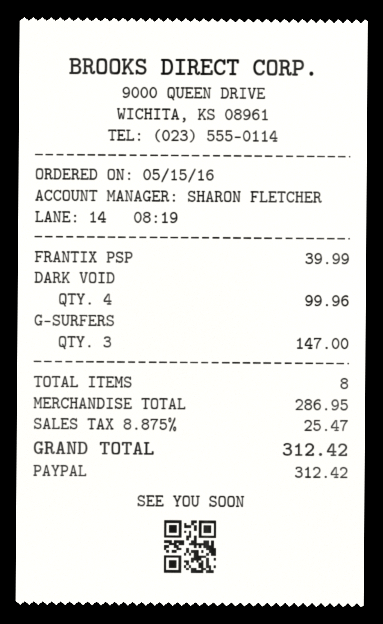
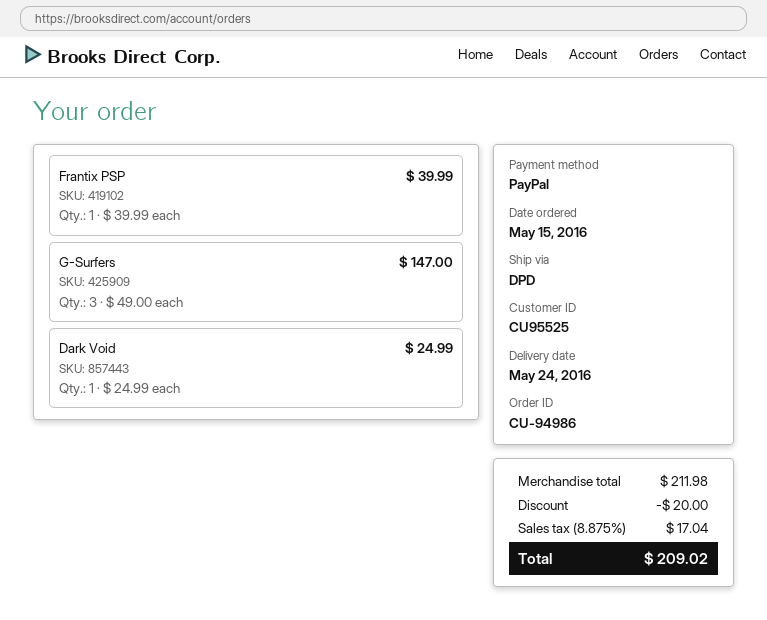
DARK VOID: 4 for 99.96 -> 1 for 24.99
subtotal: 286.95 -> 211.98
discount: none -> 20.00
tax: 8.875% = 25.47 -> 8.875% = 17.04
total: 312.42 -> 209.02

